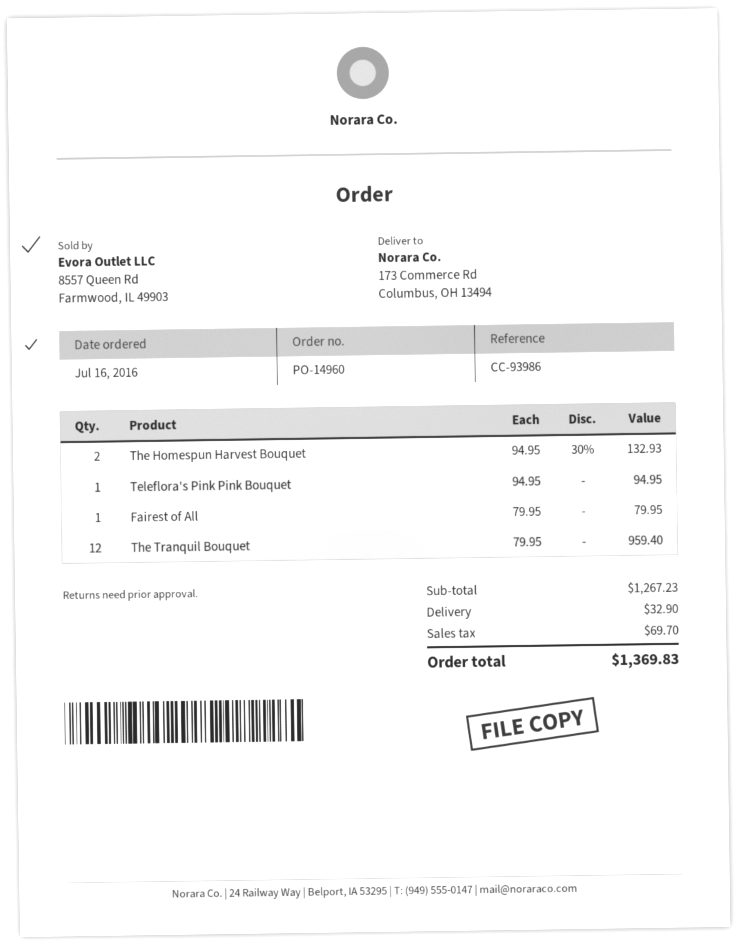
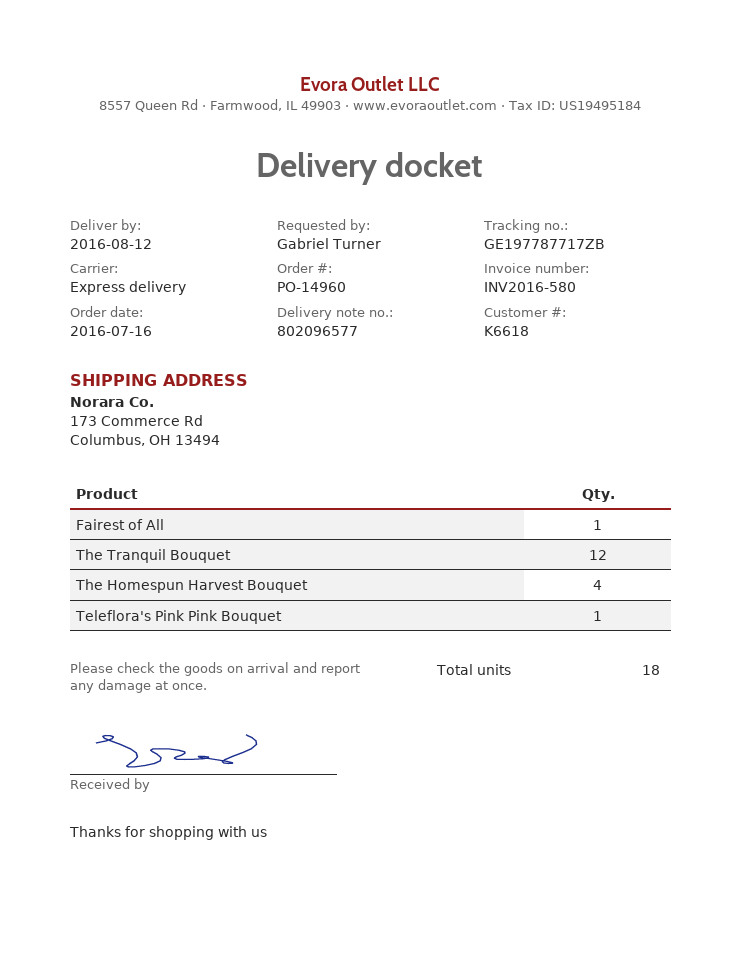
The Homespun Harvest Bouquet: 2 -> 4

